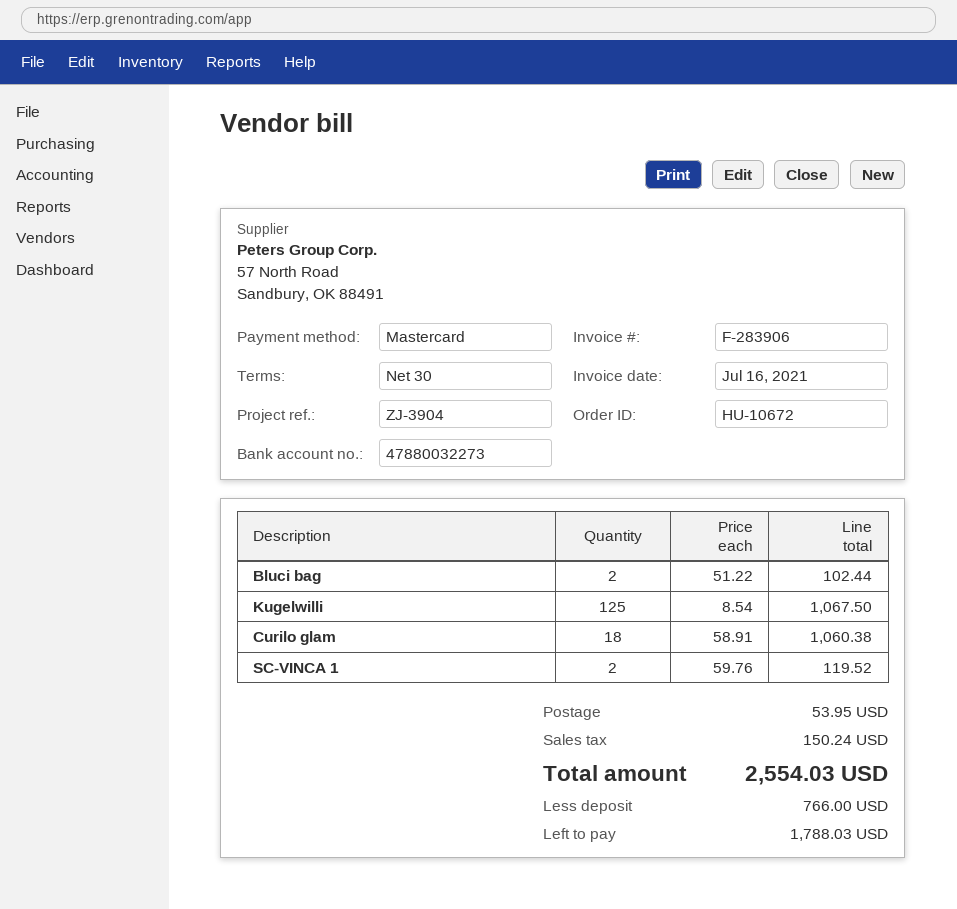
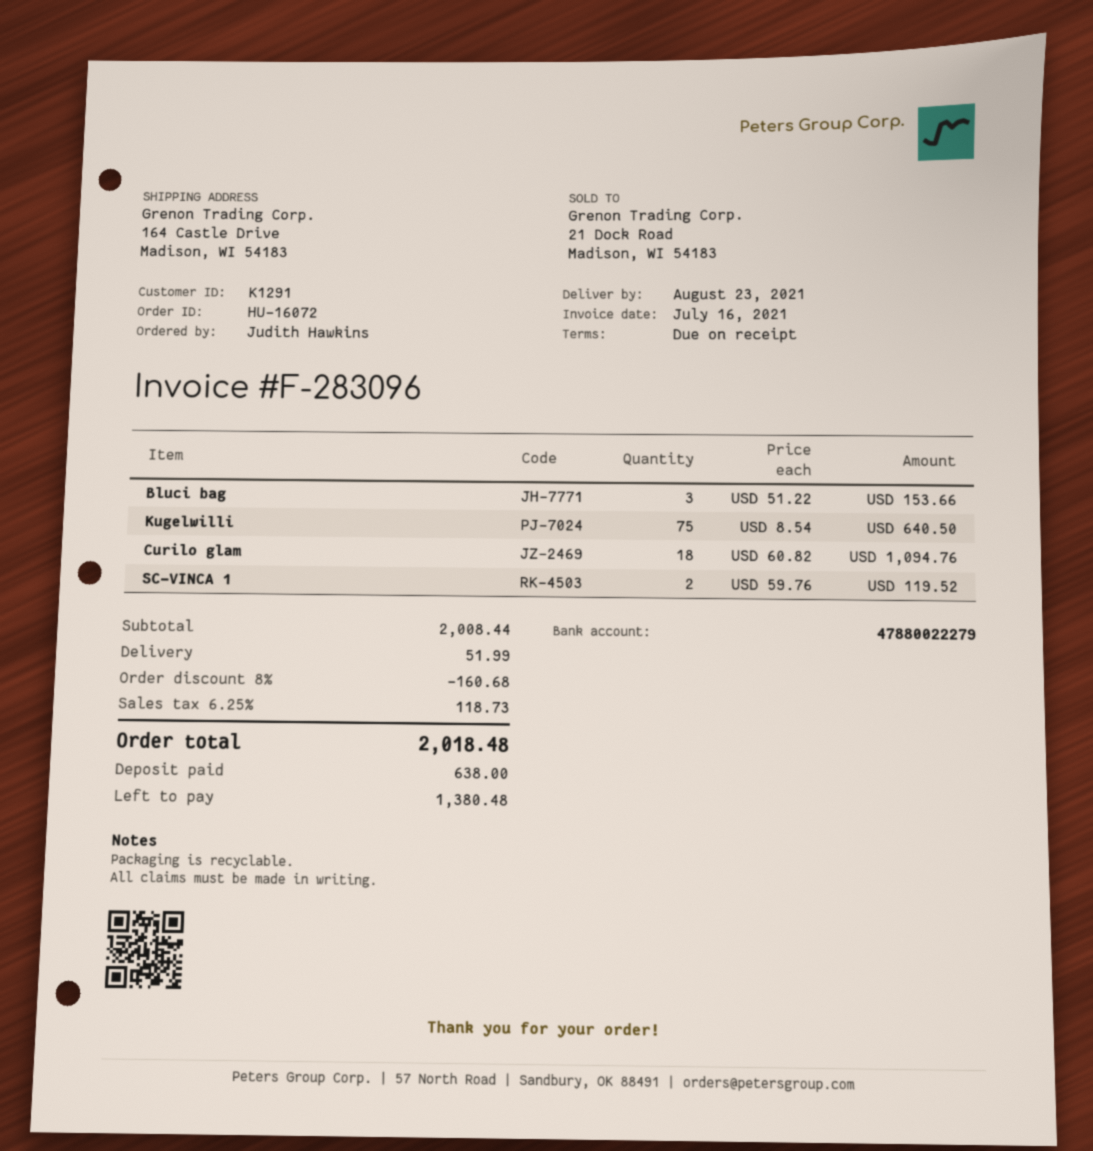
order number: HU-10672 -> HU-16072
invoice number: F-283906 -> F-283096
payment terms: 30 days -> on receipt
bank account: 47880032273 -> 47880022279
Bluci bag: 2 x 51.22 = 102.44 -> 3 x 51.22 = 153.66
Kugelwilli: 125 x 8.54 = 1067.50 -> 75 x 8.54 = 640.50
Curilo glam: 18 x 58.91 = 1060.38 -> 18 x 60.82 = 1094.76
discount: none -> 8% = 160.68
shipping: 53.95 -> 51.99
tax: 150.24 -> 118.73
total: 2554.03 -> 2018.48
deposit: 766.00 -> 638.00
balance: 1788.03 -> 1380.48

